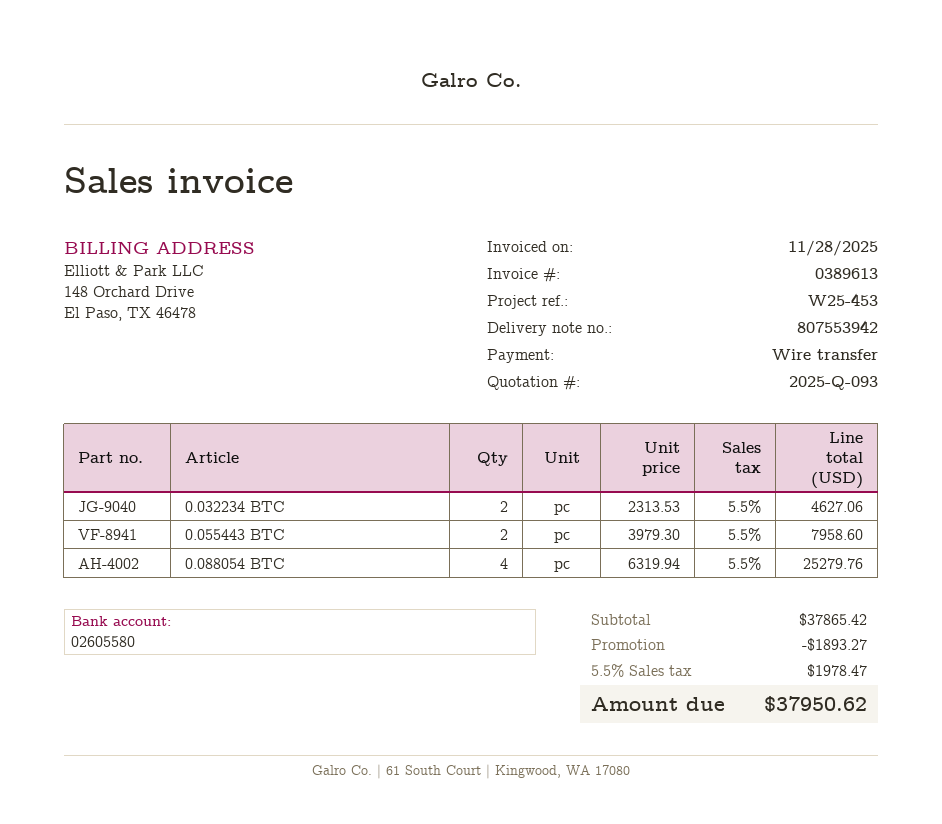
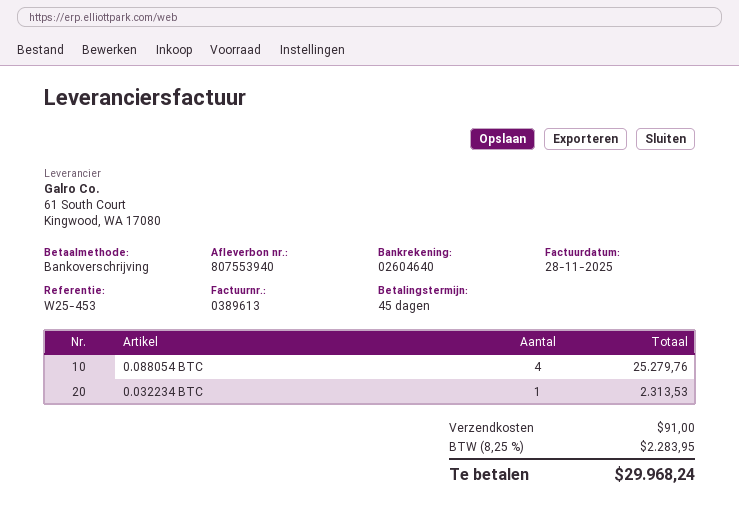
delivery note number: 807553942 -> 807553940
bank account: 02605580 -> 02604640
0.032234 BTC: 2 for 4627.06 -> 1 for 2313.53
0.055443 BTC: 2 for 7958.60 -> none
discount: 1893.27 -> none
shipping: none -> 91.00
tax: 5.5% = 1978.47 -> 8.25% = 2283.95
total: 37950.62 -> 29968.24

